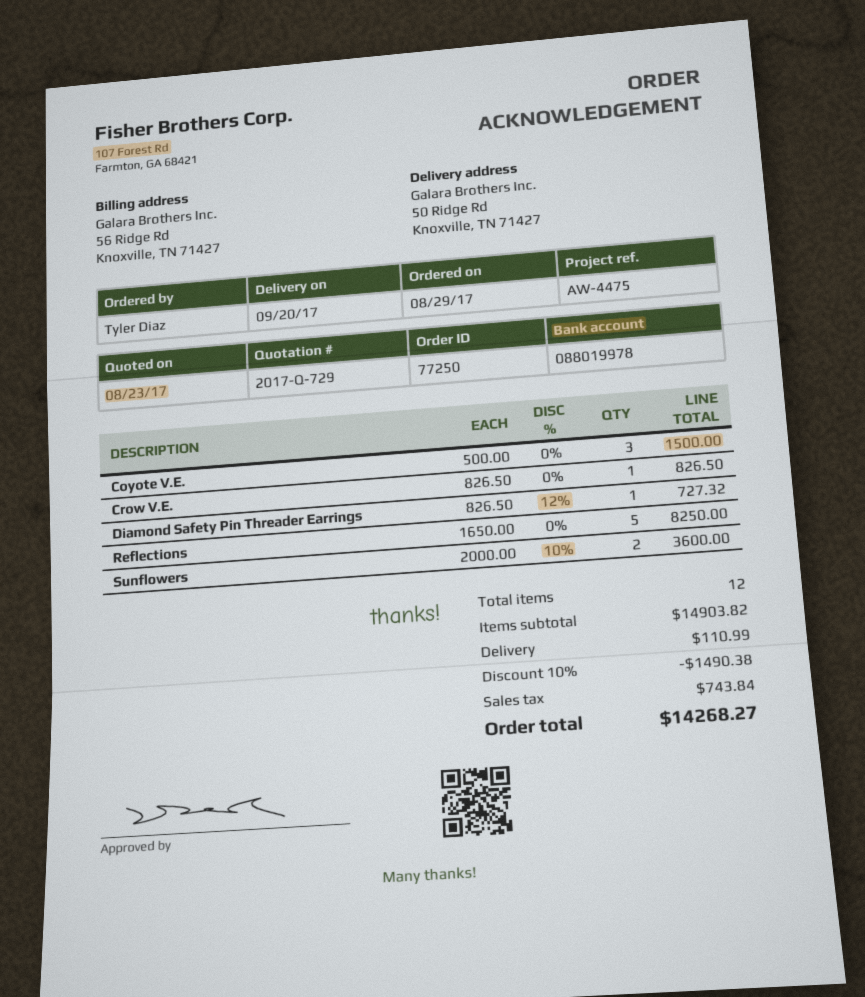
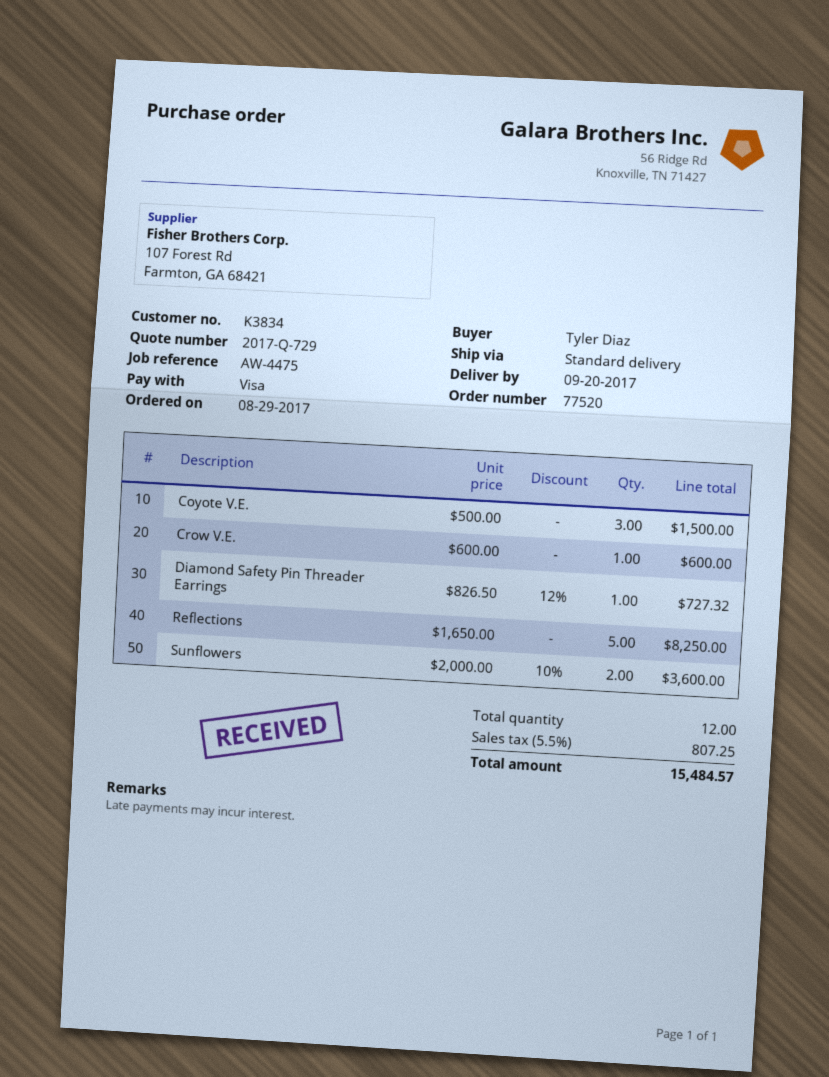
order number: 77250 -> 77520
Crow V.E.: 1 x 826.50 = 826.50 -> 1 x 600.00 = 600.00
discount: 10% = 1490.38 -> none
shipping: 110.99 -> none
tax: 743.84 -> 807.25
total: 14268.27 -> 15484.57

